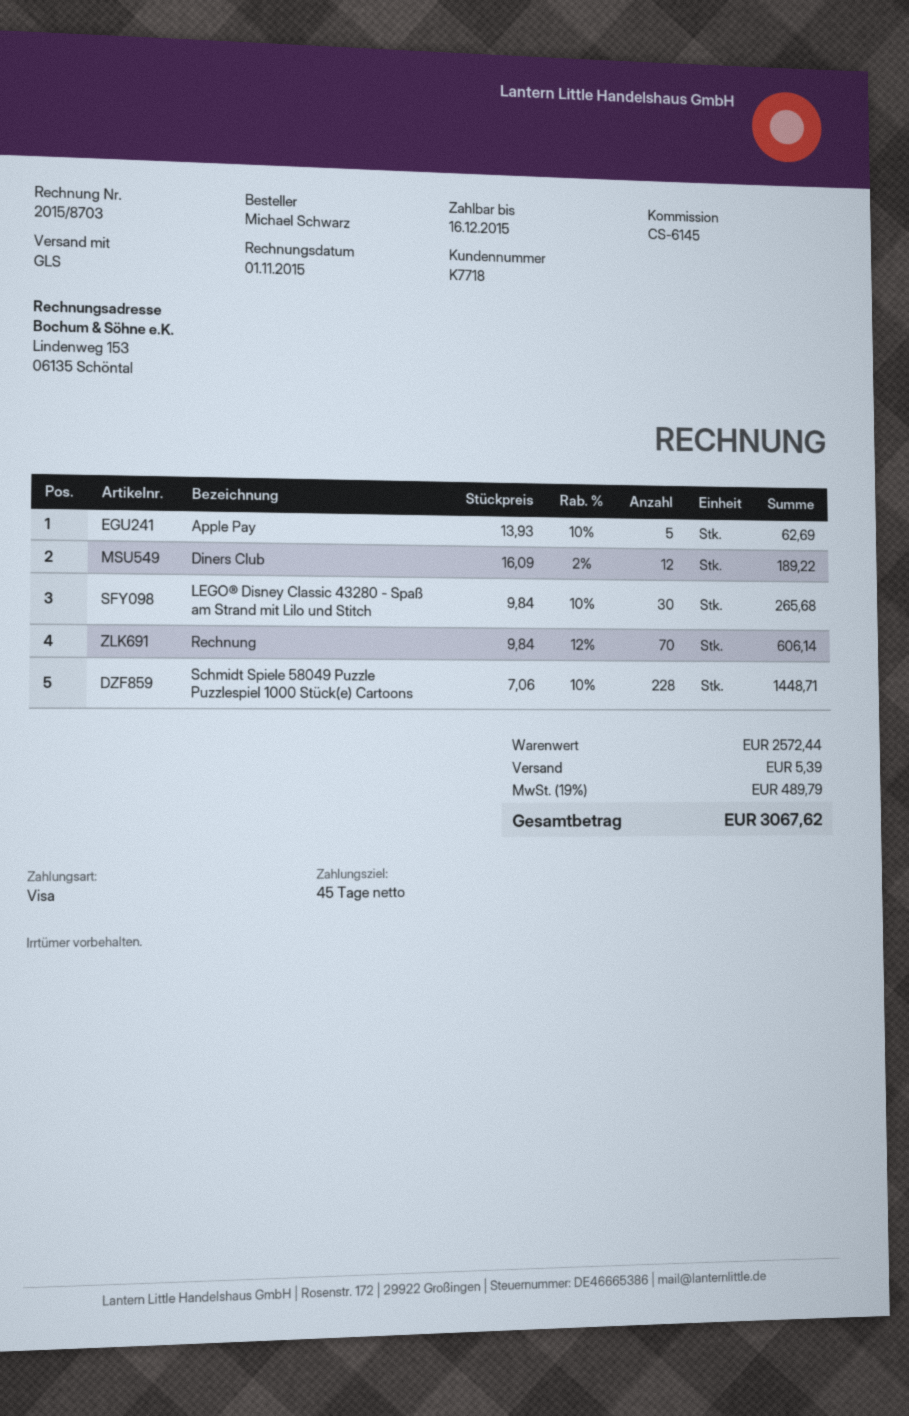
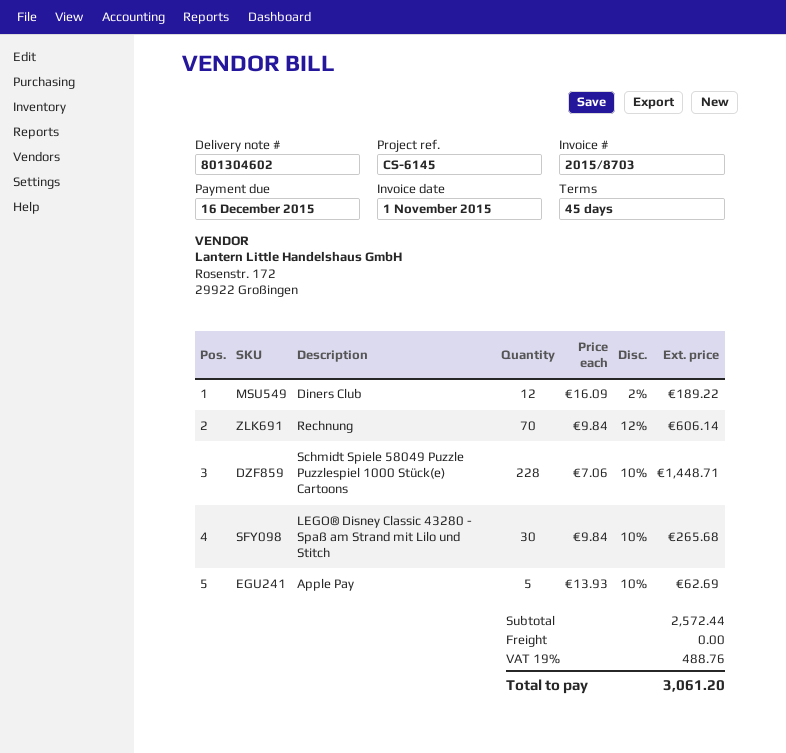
shipping: 5.39 -> 0.00
tax: 19% = 489.79 -> 19% = 488.76
total: 3067.62 -> 3061.20

